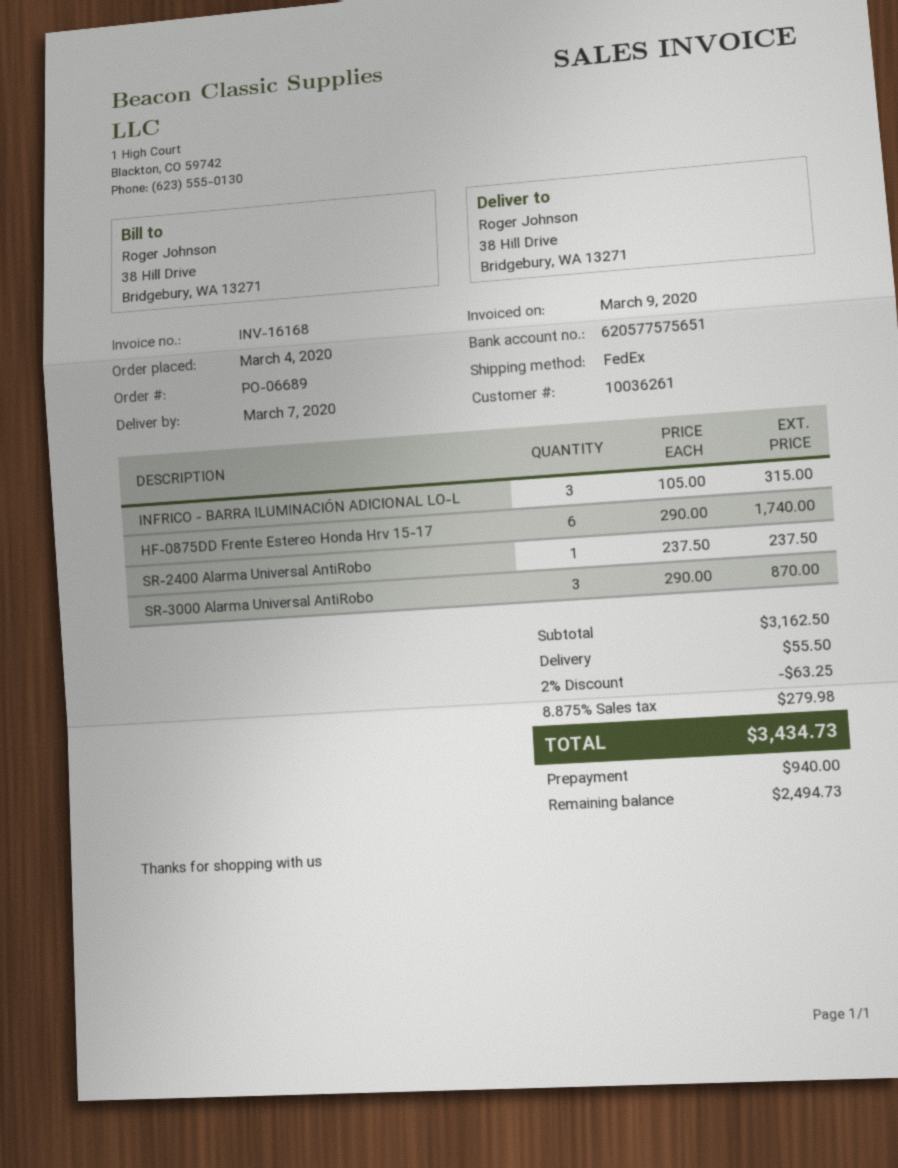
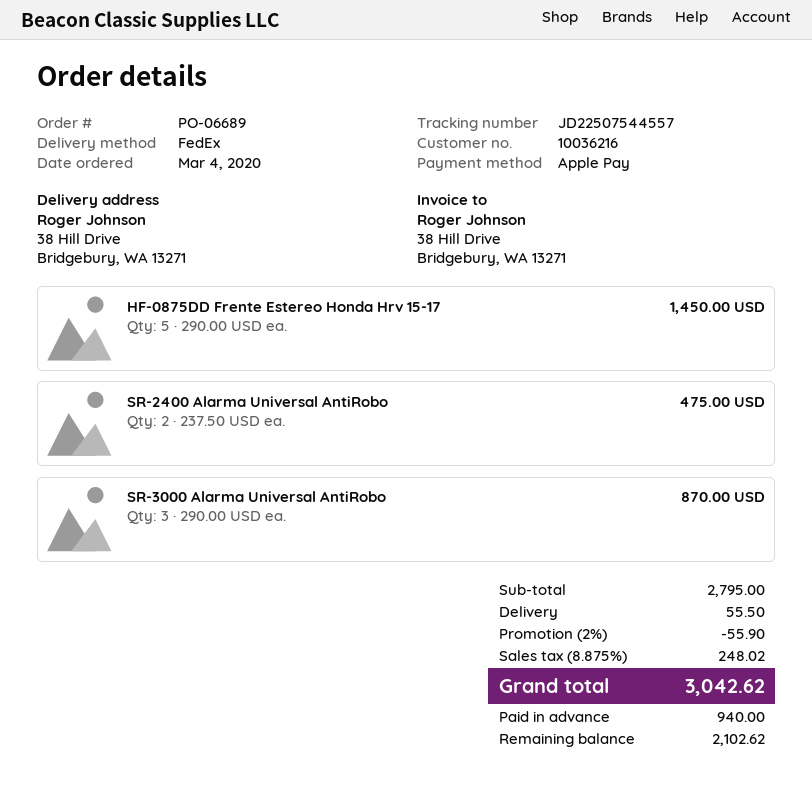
customer number: 10036261 -> 10036216
INFRICO - BARRA ILUMINACIÓN ADICIONAL LO-L: 3 x 105.00 = 315.00 -> none
HF-0875DD Frente Estereo Honda Hrv 15-17: 6 x 290.00 = 1740.00 -> 5 x 290.00 = 1450.00
SR-2400 Alarma Universal AntiRobo: 1 x 237.50 = 237.50 -> 2 x 237.50 = 475.00
subtotal: 3162.50 -> 2795.00
discount: 2% = 63.25 -> 2% = 55.90
tax: 8.875% = 279.98 -> 8.875% = 248.02
total: 3434.73 -> 3042.62
balance: 2494.73 -> 2102.62

